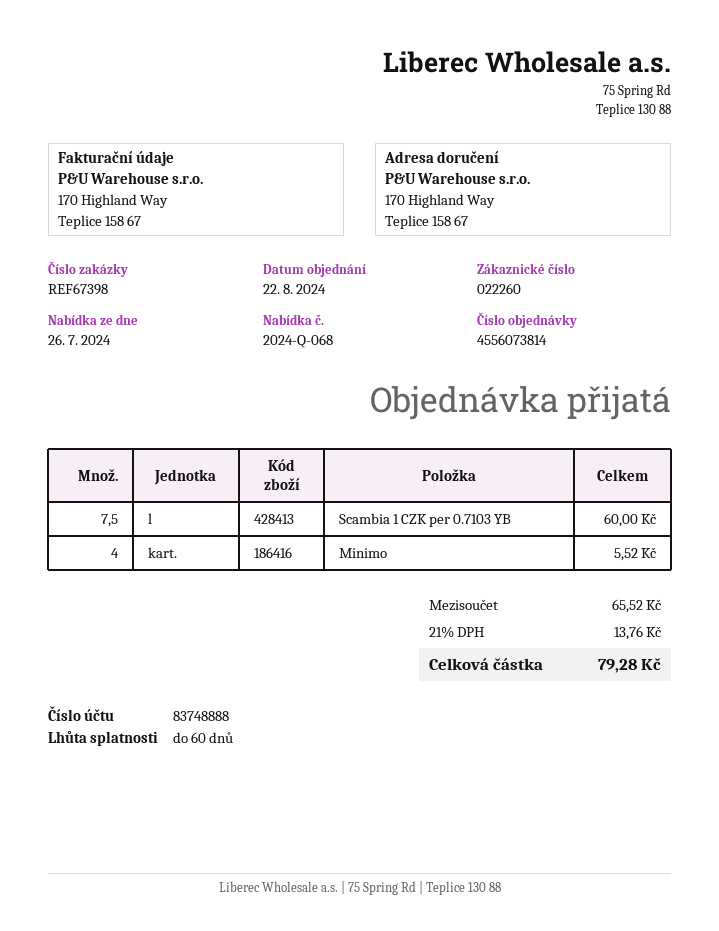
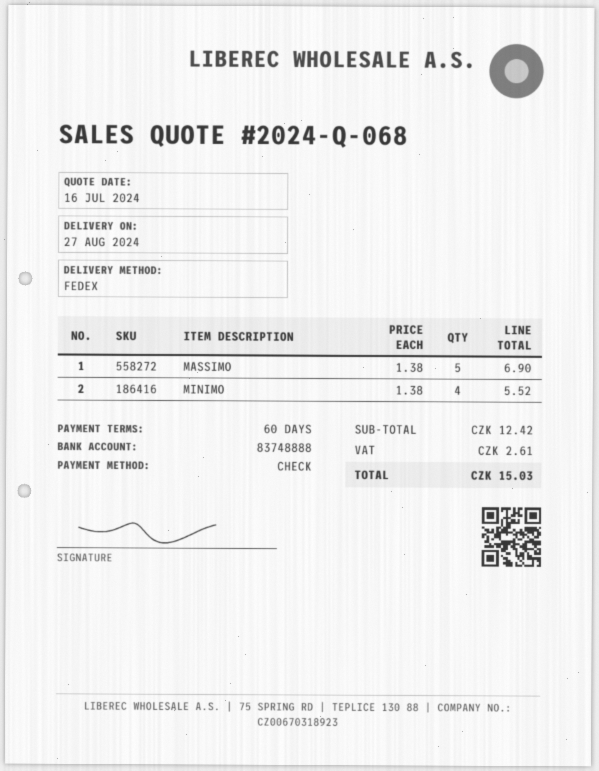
quote date: 2024-07-26 -> 2024-07-16
Scambia 1 CZK per 0.7103 YB: 7.5 for 60.00 -> none
MASSIMO: none -> 5 for 6.90
subtotal: 65.52 -> 12.42
tax: 13.76 -> 2.61
total: 79.28 -> 15.03

